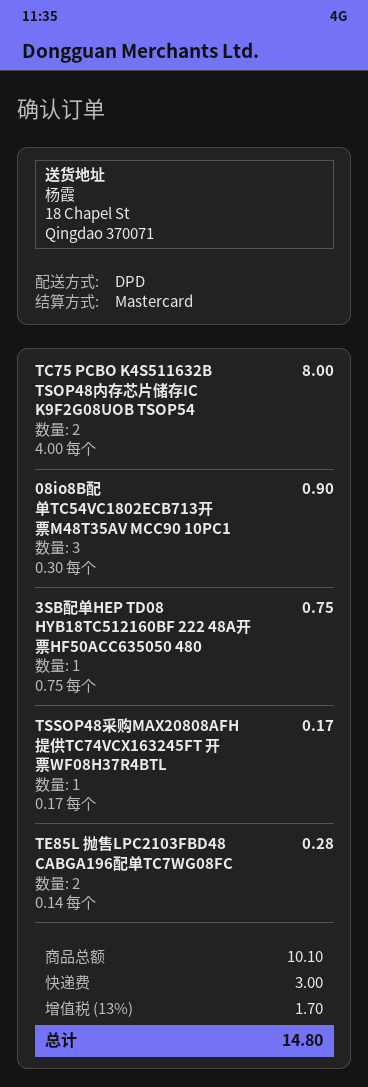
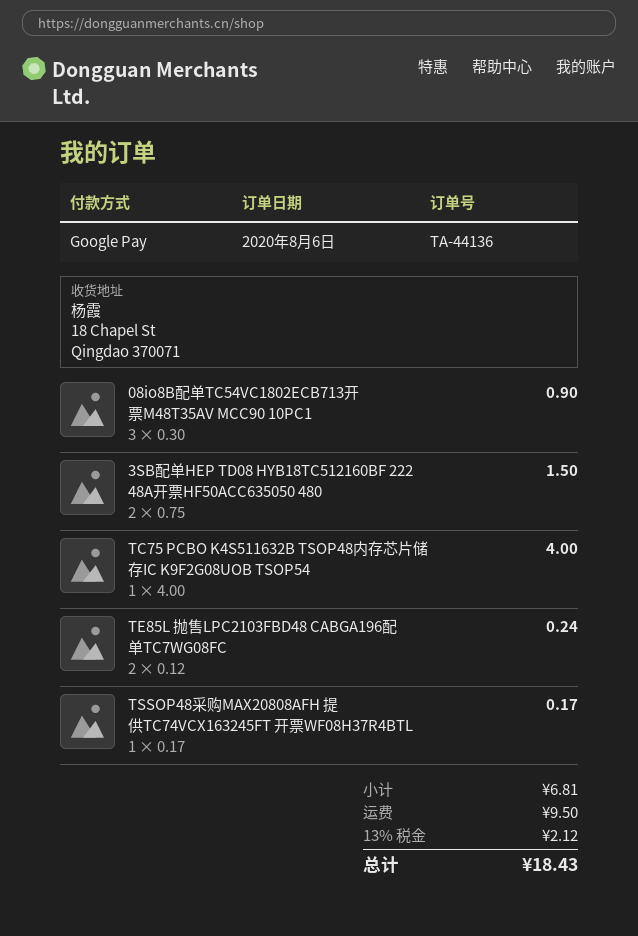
payment method: Mastercard -> Google Pay
TC75 PCBO K4S511632B TSOP48内存芯片储存IC K9F2G08UOB TSOP54: 2 x 4.00 = 8.00 -> 1 x 4.00 = 4.00
3SB配单HEP TD08 HYB18TC512160BF 222 48A开票HF50ACC635050 480: 1 x 0.75 = 0.75 -> 2 x 0.75 = 1.50
TE85L 抛售LPC2103FBD48 CABGA196配单TC7WG08FC: 2 x 0.14 = 0.28 -> 2 x 0.12 = 0.24
subtotal: 10.10 -> 6.81
shipping: 3.00 -> 9.50
tax: 13% = 1.70 -> 13% = 2.12
total: 14.80 -> 18.43

